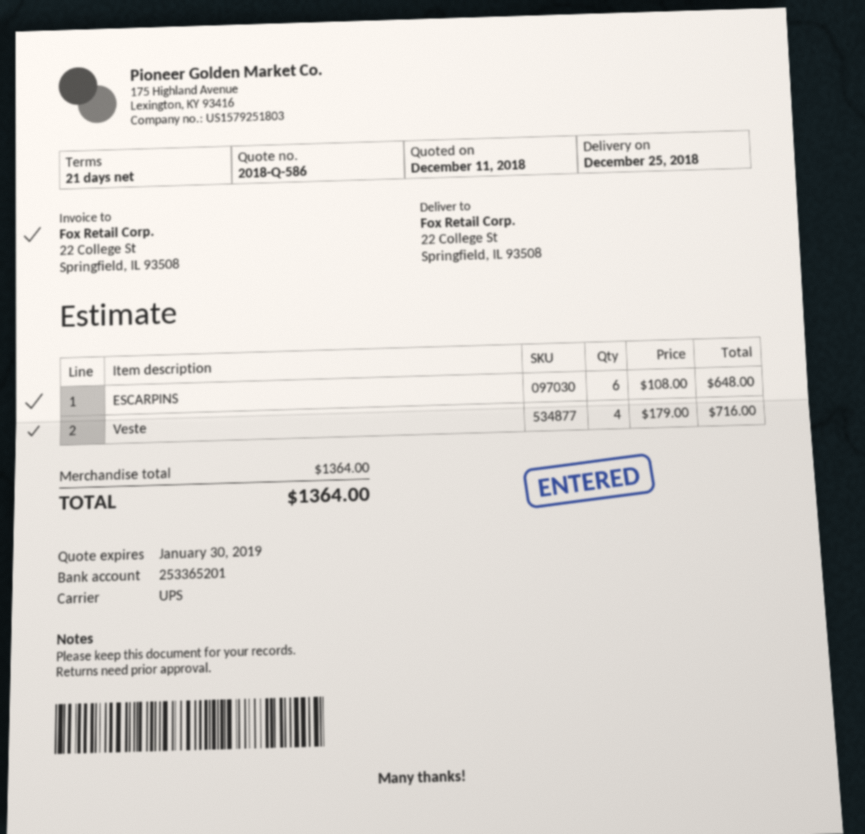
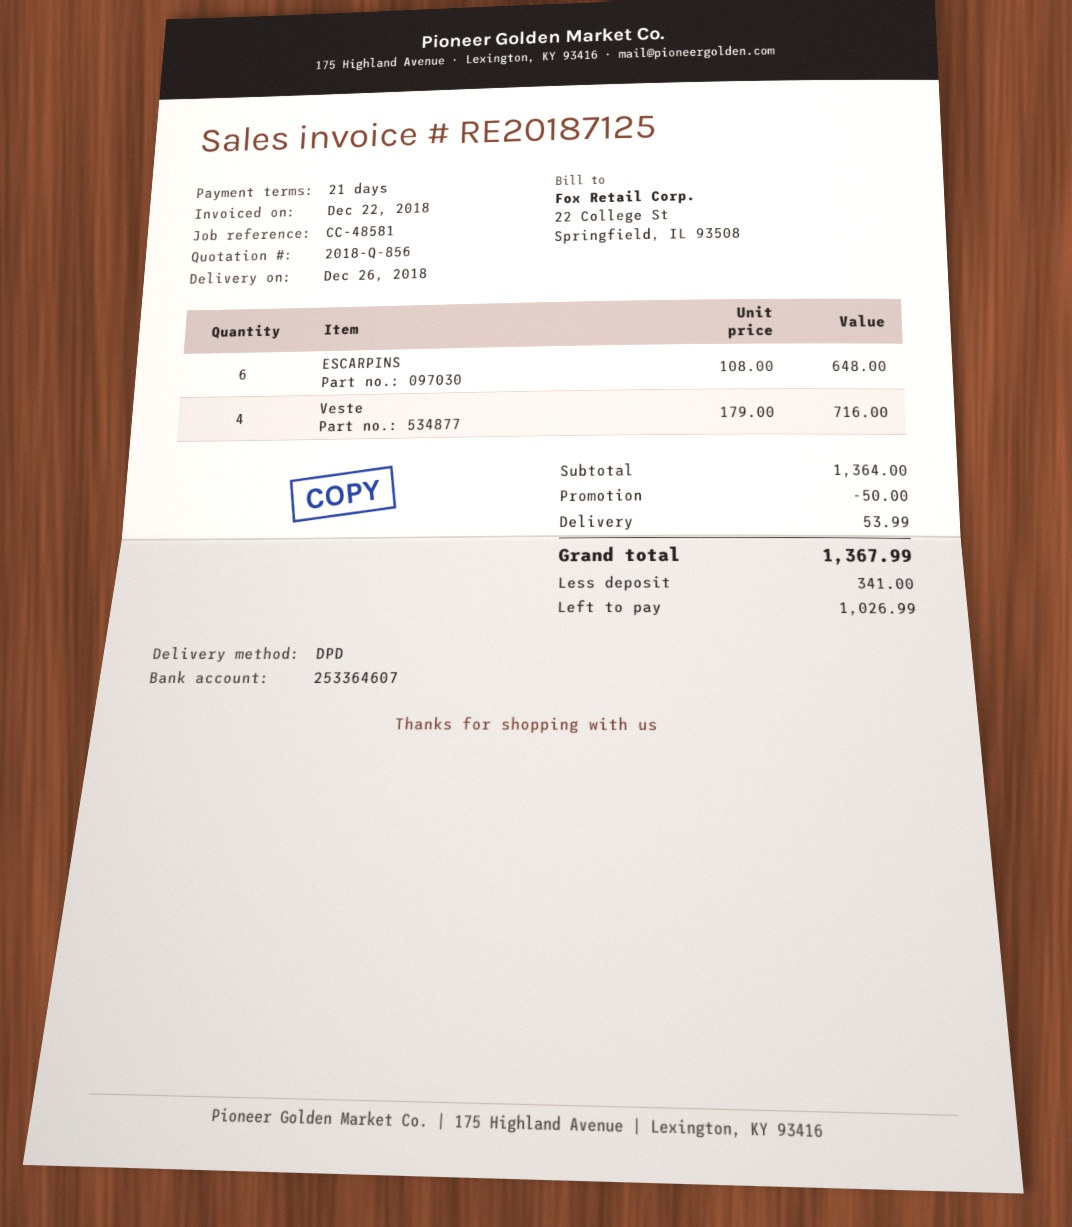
quote number: 2018-Q-586 -> 2018-Q-856
delivery date: 2018-12-25 -> 2018-12-26
bank account: 253365201 -> 253364607
shipping method: UPS -> DPD
discount: none -> 50.00
shipping: none -> 53.99
total: 1364.00 -> 1367.99

